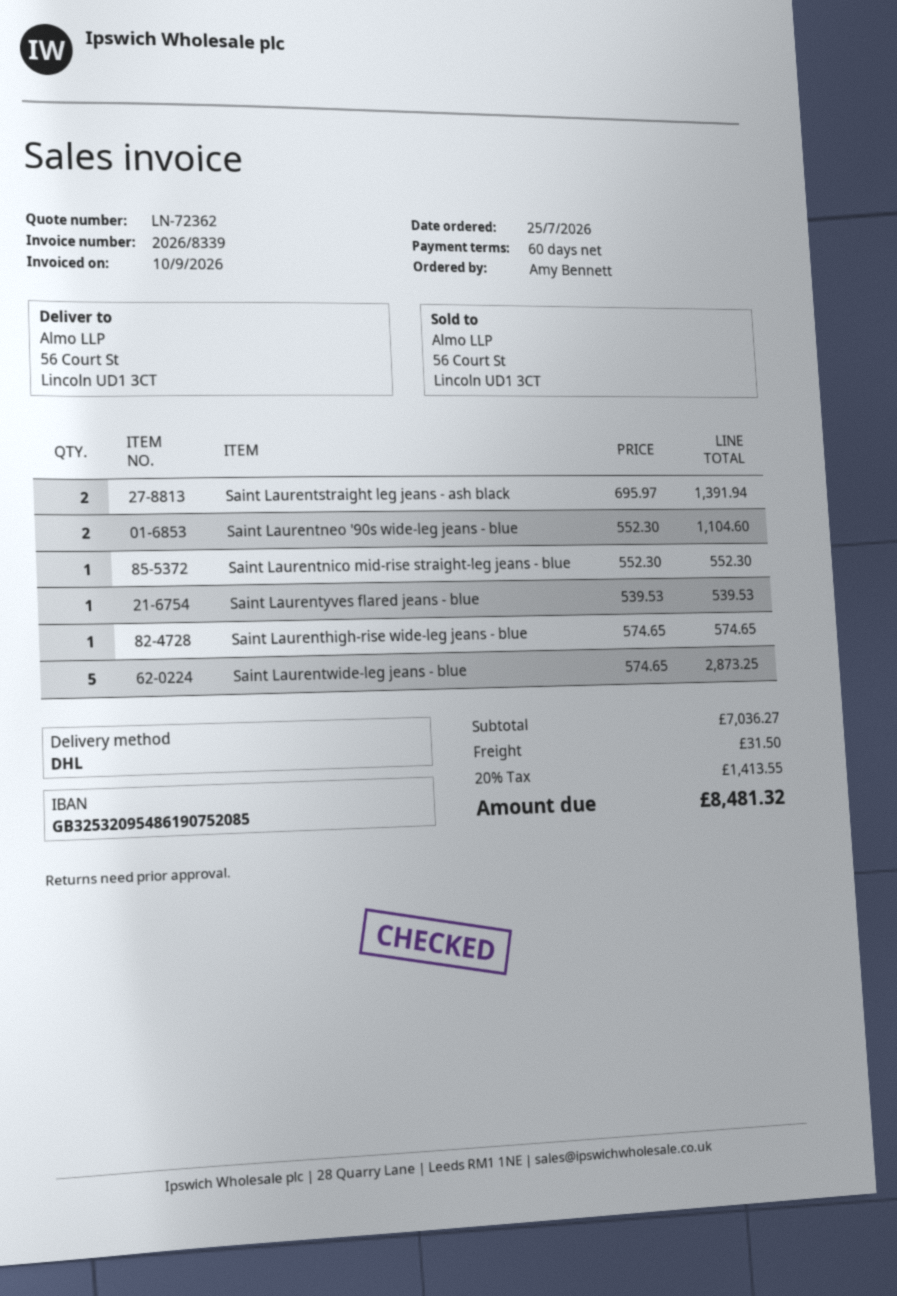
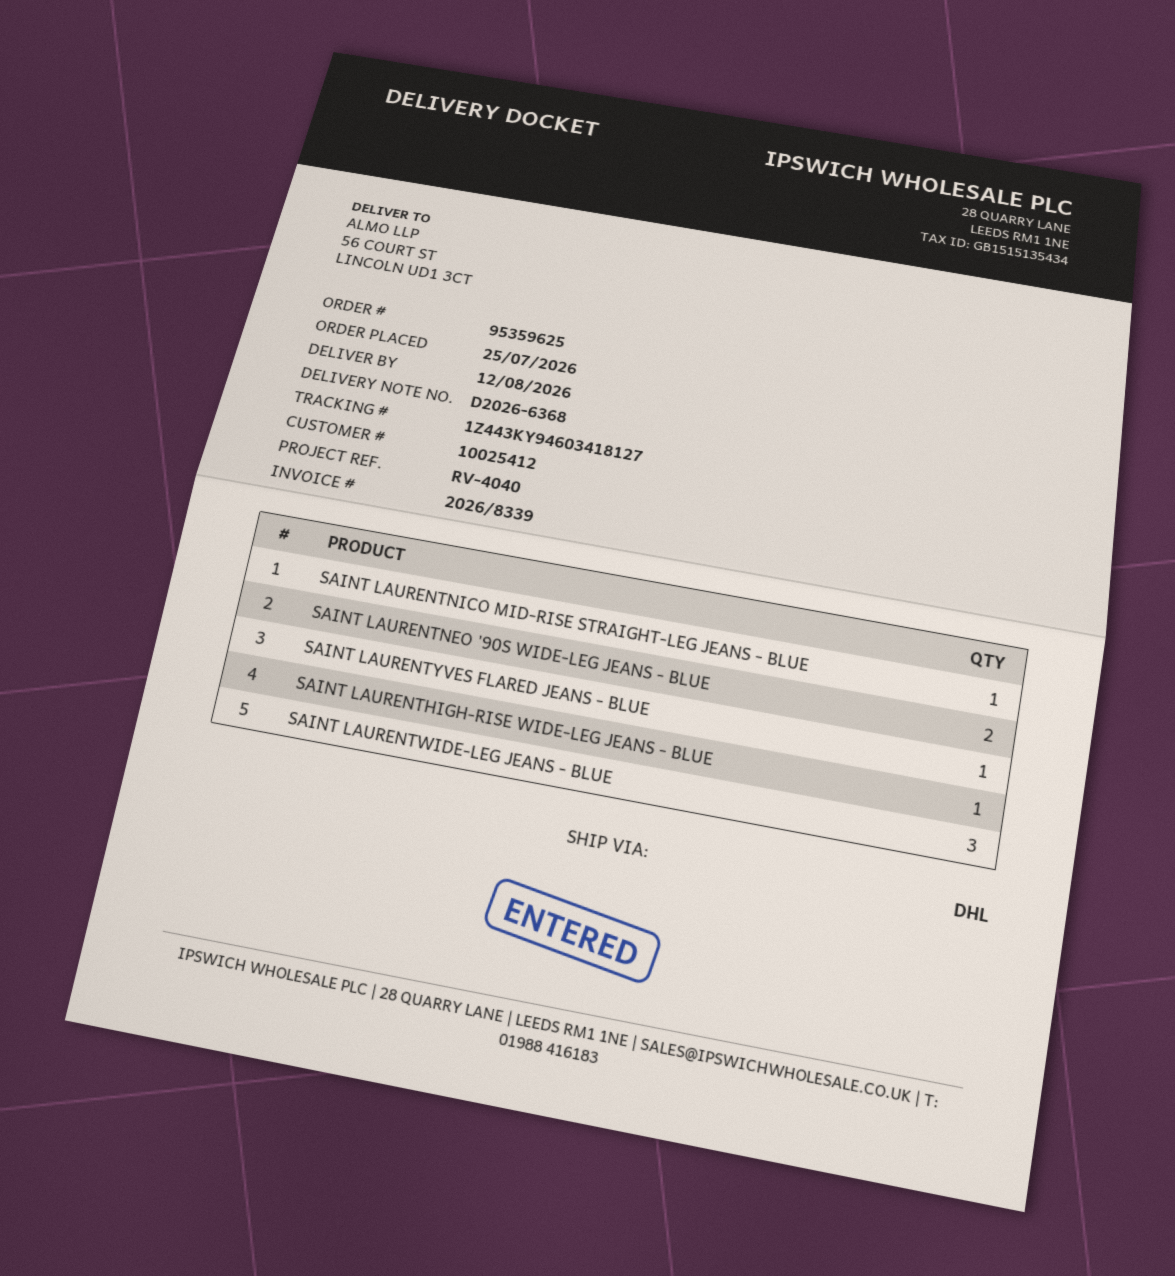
Saint Laurentstraight leg jeans - ash black: 2 -> none
Saint Laurentwide-leg jeans - blue: 5 -> 3

